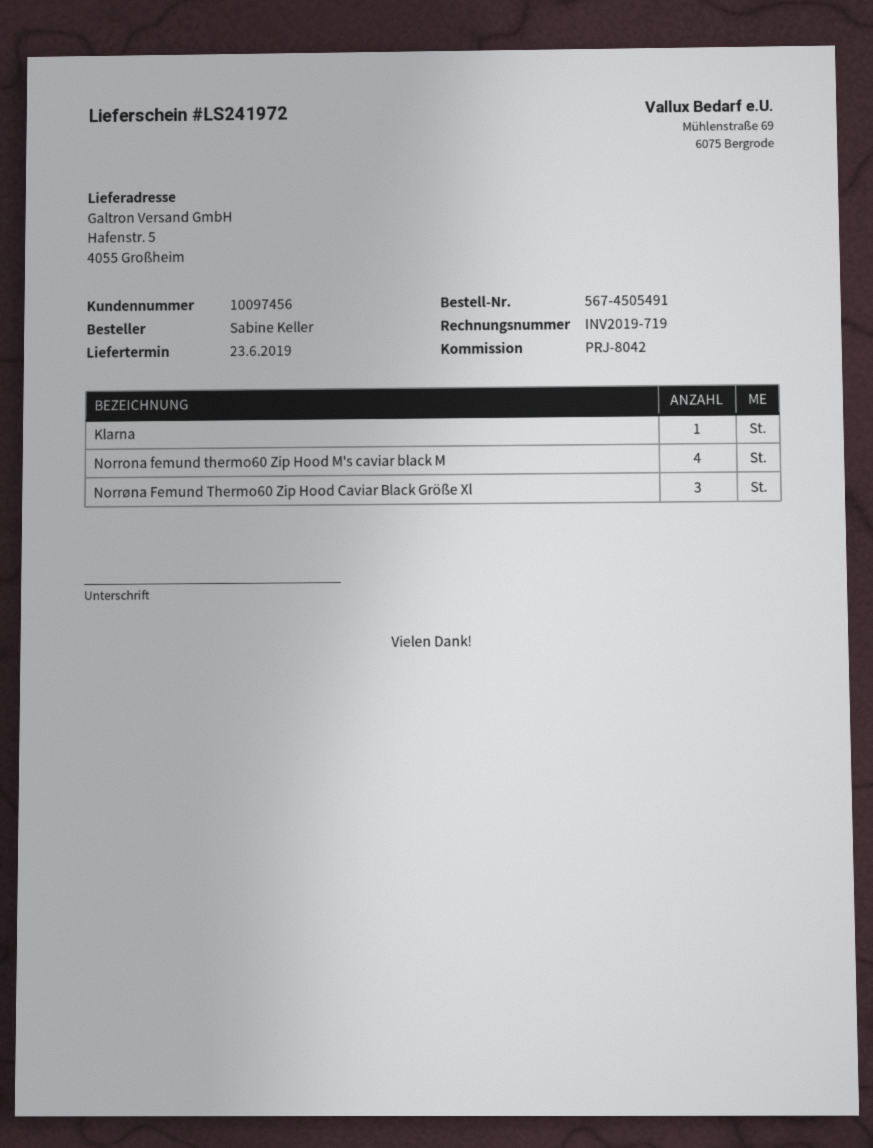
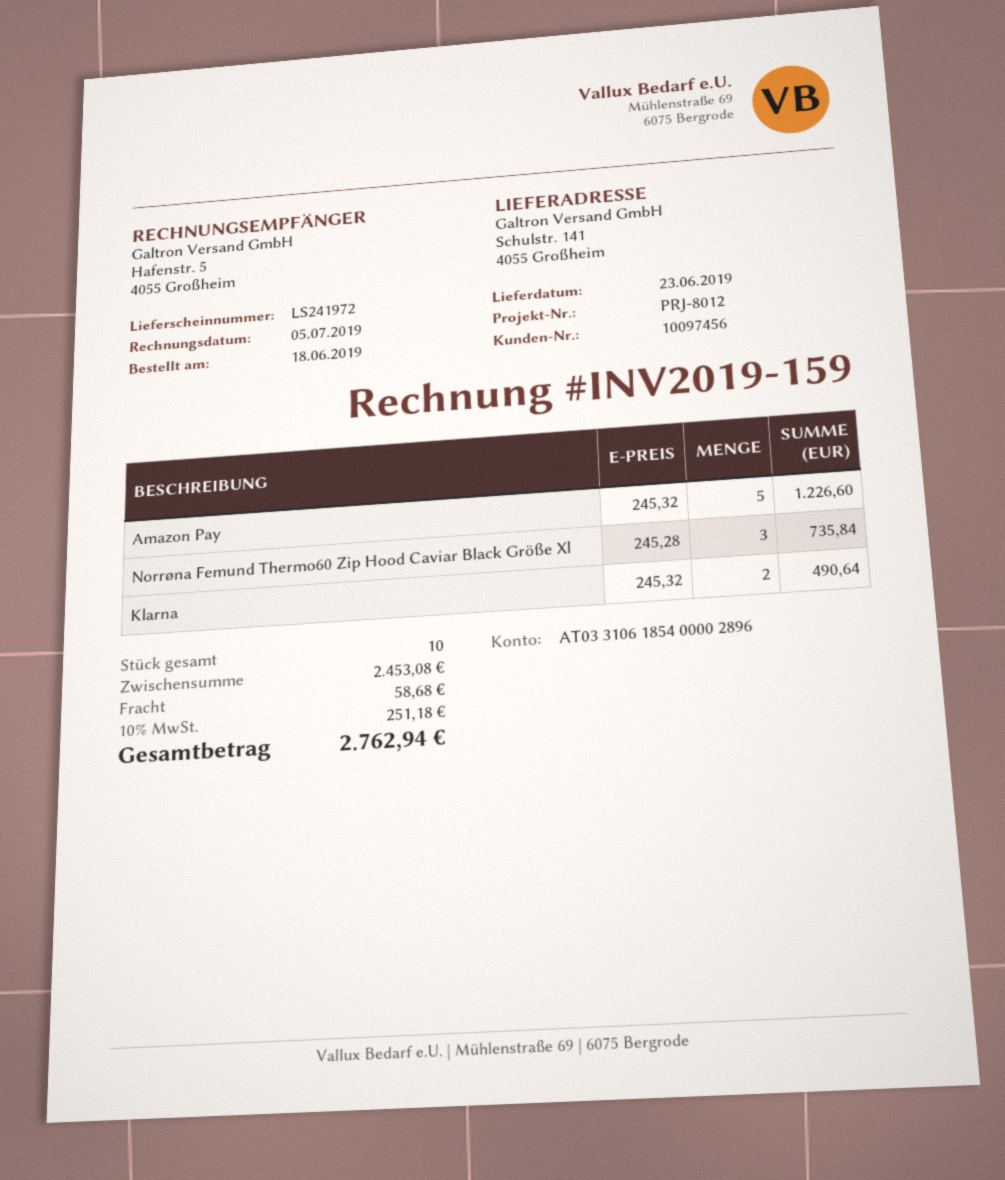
invoice number: INV2019-719 -> INV2019-159
reference: PRJ-8042 -> PRJ-8012
ship to: Hafenstr. 5, 4055 Großheim -> Schulstr. 141, 4055 Großheim
Klarna: 1 -> 2
Norrona femund thermo60 Zip Hood M's caviar black M: 4 -> none
Amazon Pay: none -> 5

